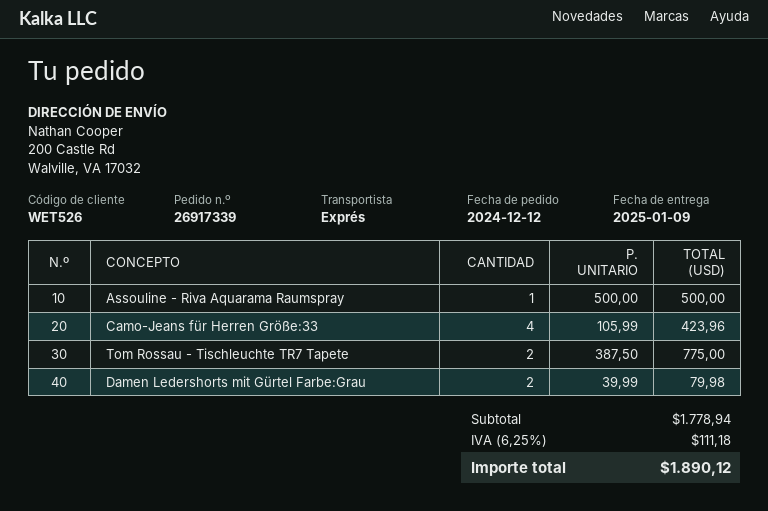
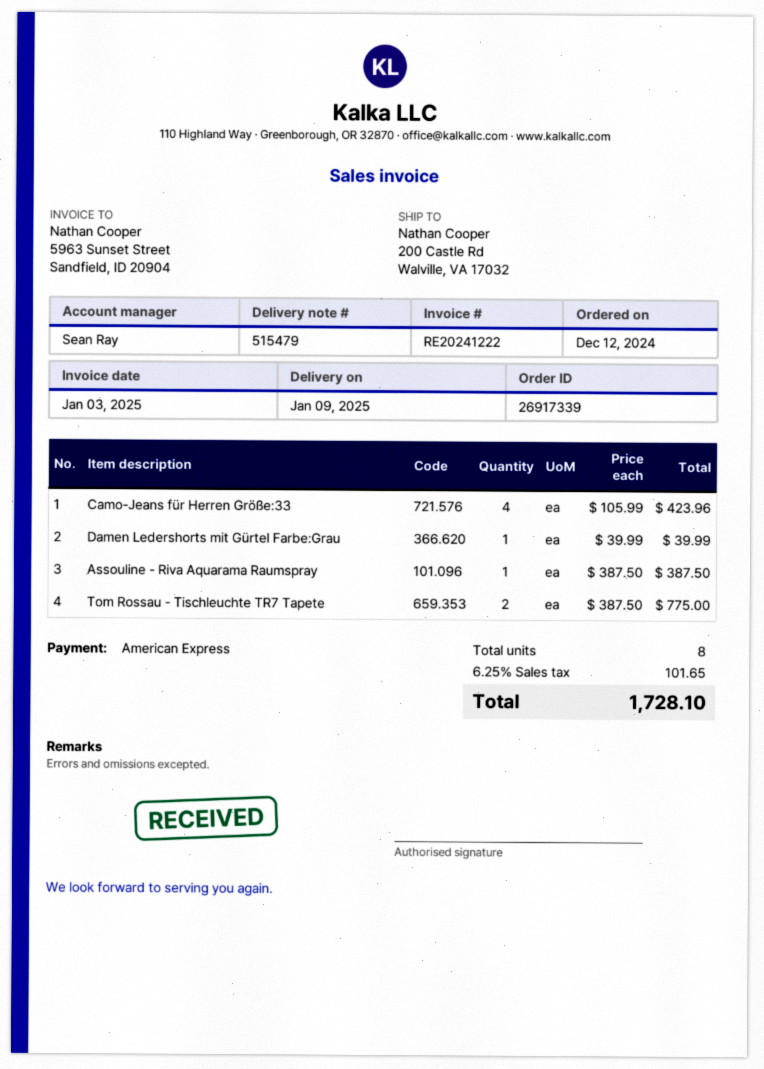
Assouline - Riva Aquarama Raumspray: 1 x 500.00 = 500.00 -> 1 x 387.50 = 387.50
Damen Ledershorts mit Gürtel Farbe:Grau: 2 x 39.99 = 79.98 -> 1 x 39.99 = 39.99
tax: 6.25% = 111.18 -> 6.25% = 101.65
total: 1890.12 -> 1728.10

